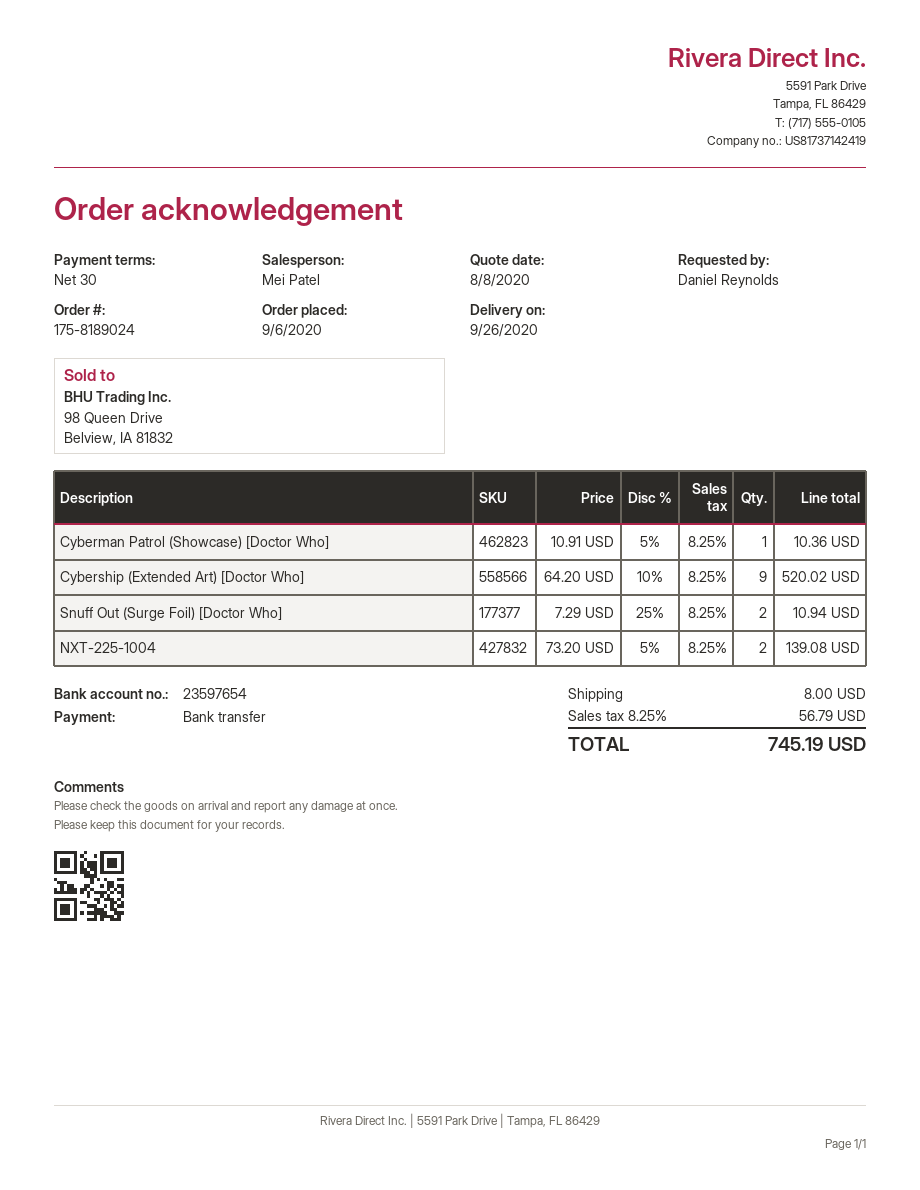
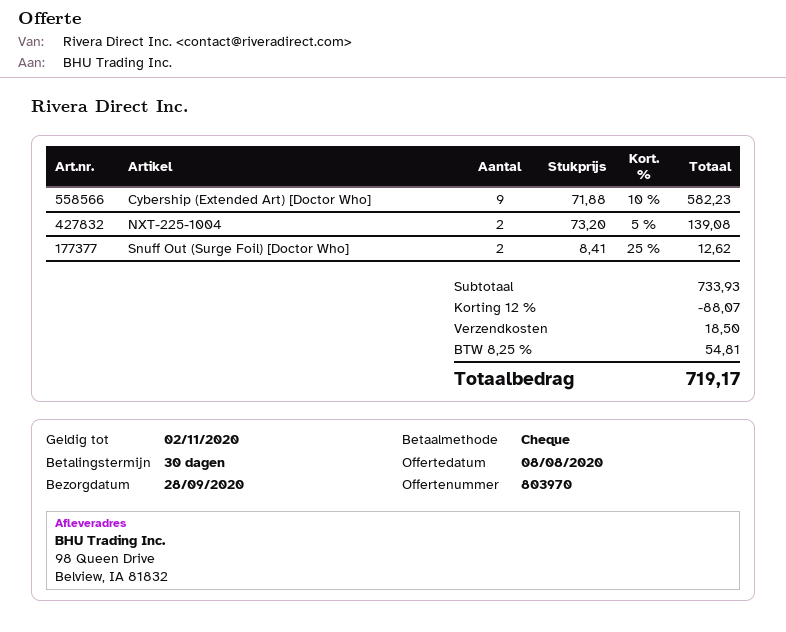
delivery date: 2020-09-26 -> 2020-09-28
payment method: bank transfer -> cheque
Cyberman Patrol (Showcase) [Doctor Who]: 1 x 10.91 - 5% = 10.36 -> none
Cybership (Extended Art) [Doctor Who]: 9 x 64.20 - 10% = 520.02 -> 9 x 71.88 - 10% = 582.23
Snuff Out (Surge Foil) [Doctor Who]: 2 x 7.29 - 25% = 10.94 -> 2 x 8.41 - 25% = 12.62
discount: none -> 12% = 88.07
shipping: 8.00 -> 18.50
tax: 8.25% = 56.79 -> 8.25% = 54.81
total: 745.19 -> 719.17

